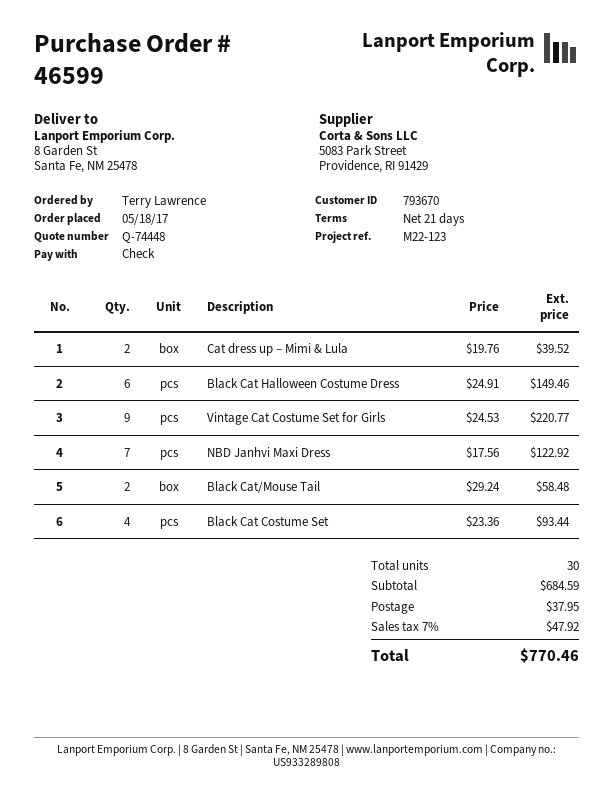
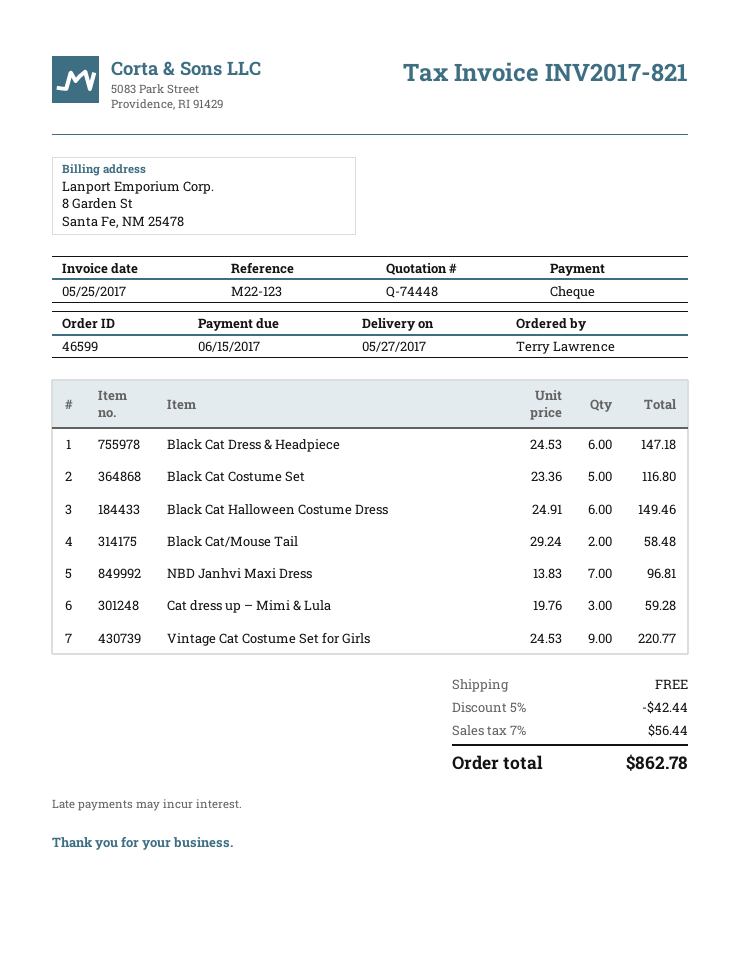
Cat dress up – Mimi & Lula: 2 x 19.76 = 39.52 -> 3 x 19.76 = 59.28
NBD Janhvi Maxi Dress: 7 x 17.56 = 122.92 -> 7 x 13.83 = 96.81
Black Cat Costume Set: 4 x 23.36 = 93.44 -> 5 x 23.36 = 116.80
Black Cat Dress & Headpiece: none -> 6 x 24.53 = 147.18
discount: none -> 5% = 42.44
shipping: 37.95 -> 0.00
tax: 7% = 47.92 -> 7% = 56.44
total: 770.46 -> 862.78

